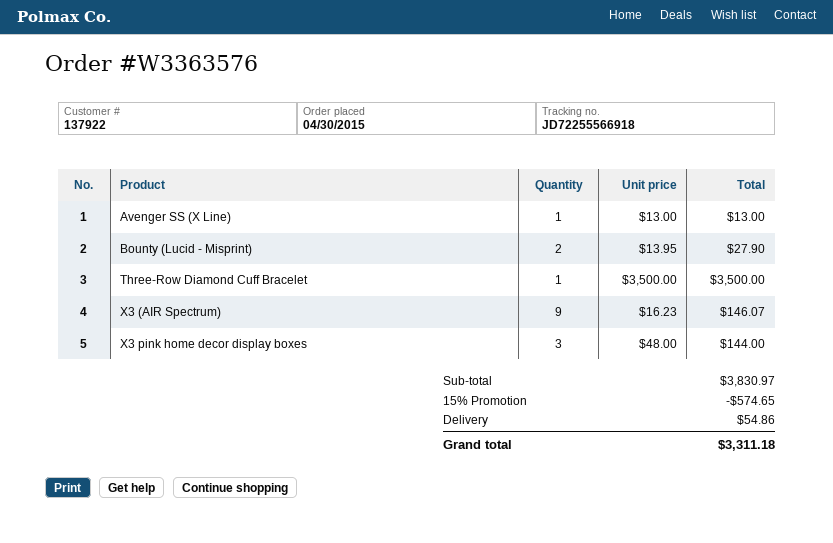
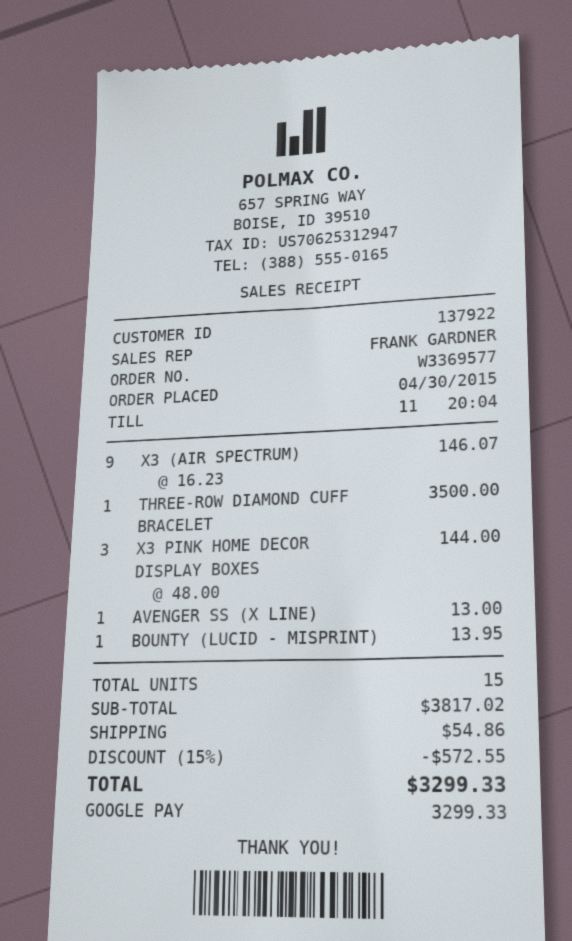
order number: W3363576 -> W3369577
Bounty (Lucid - Misprint): 2 x 13.95 = 27.90 -> 1 x 13.95 = 13.95
subtotal: 3830.97 -> 3817.02
discount: 15% = 574.65 -> 15% = 572.55
total: 3311.18 -> 3299.33

